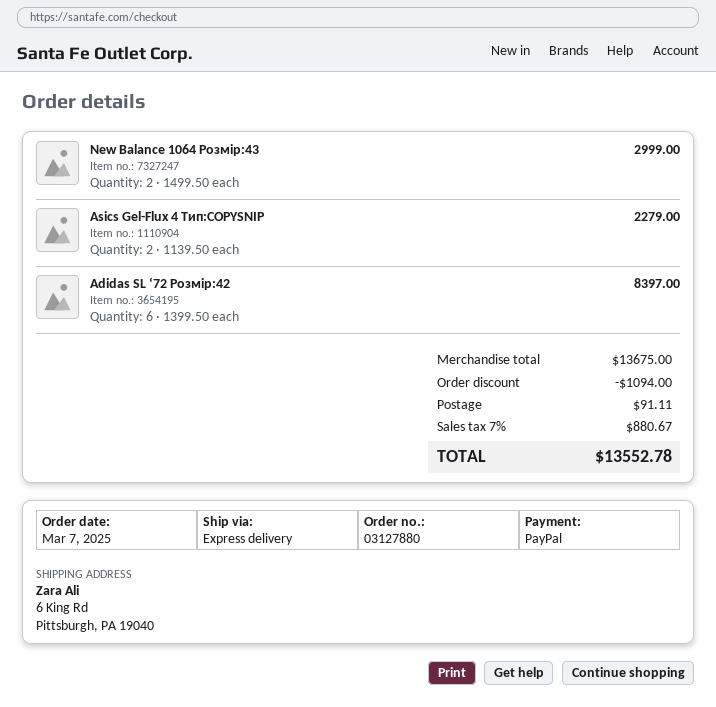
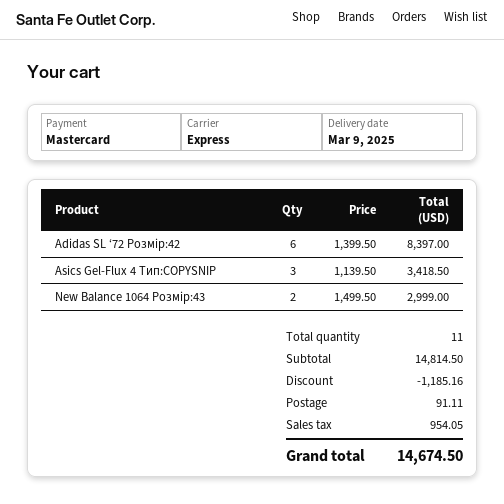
payment method: PayPal -> Mastercard
Asics Gel-Flux 4 Тип:COPYSNIP: 2 x 1139.50 = 2279.00 -> 3 x 1139.50 = 3418.50
subtotal: 13675.00 -> 14814.50
discount: 1094.00 -> 1185.16
tax: 880.67 -> 954.05
total: 13552.78 -> 14674.50

